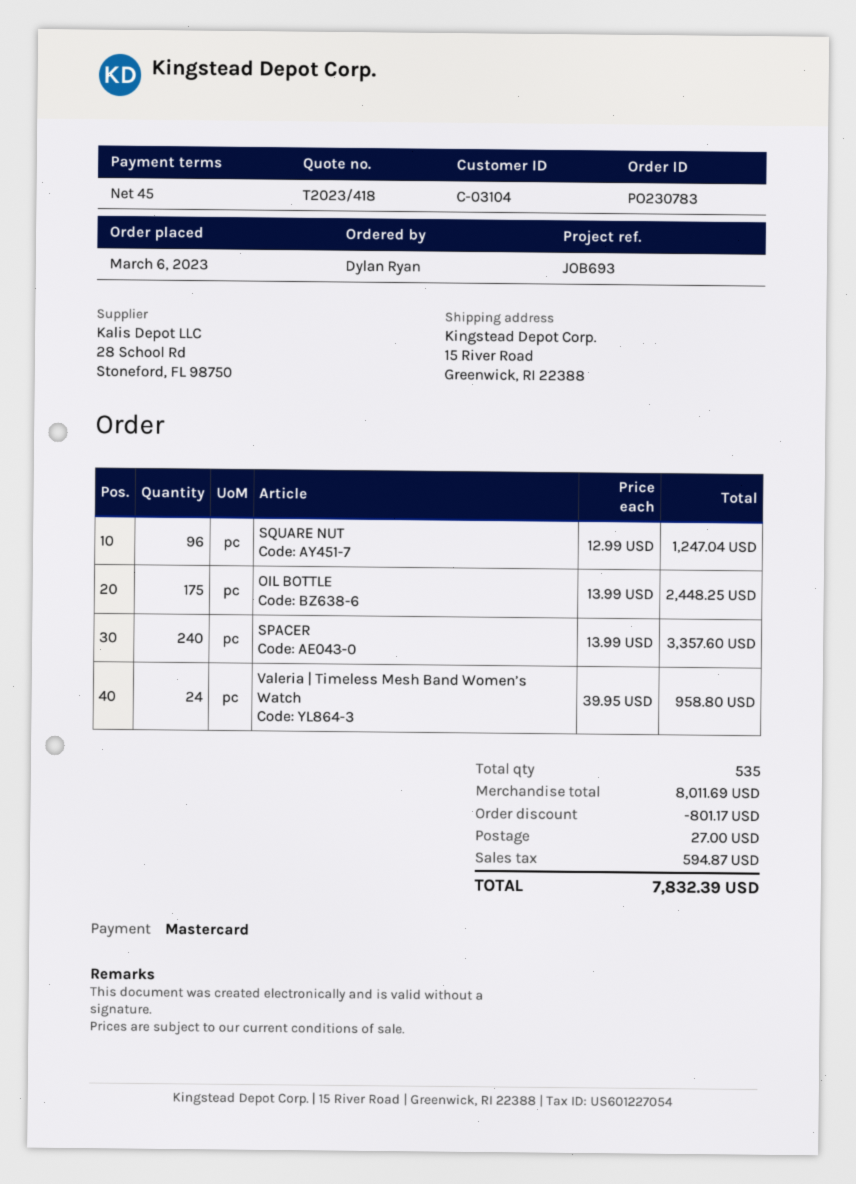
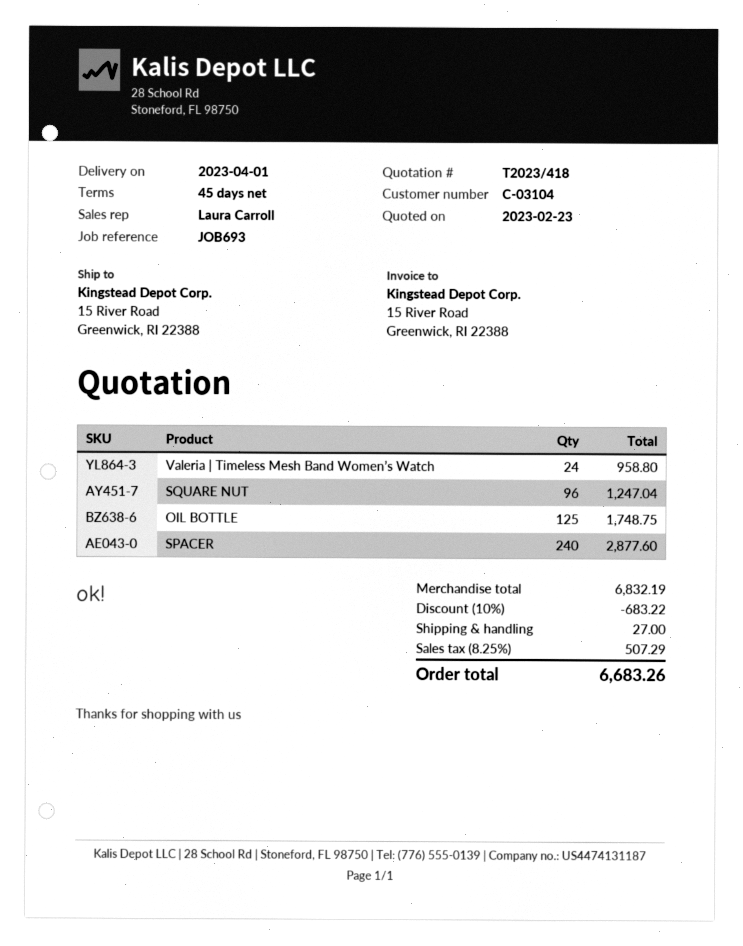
OIL BOTTLE: 175 for 2448.25 -> 125 for 1748.75
SPACER: 240 for 3357.60 -> 240 for 2877.60
subtotal: 8011.69 -> 6832.19
discount: 801.17 -> 683.22
tax: 594.87 -> 507.29
total: 7832.39 -> 6683.26

